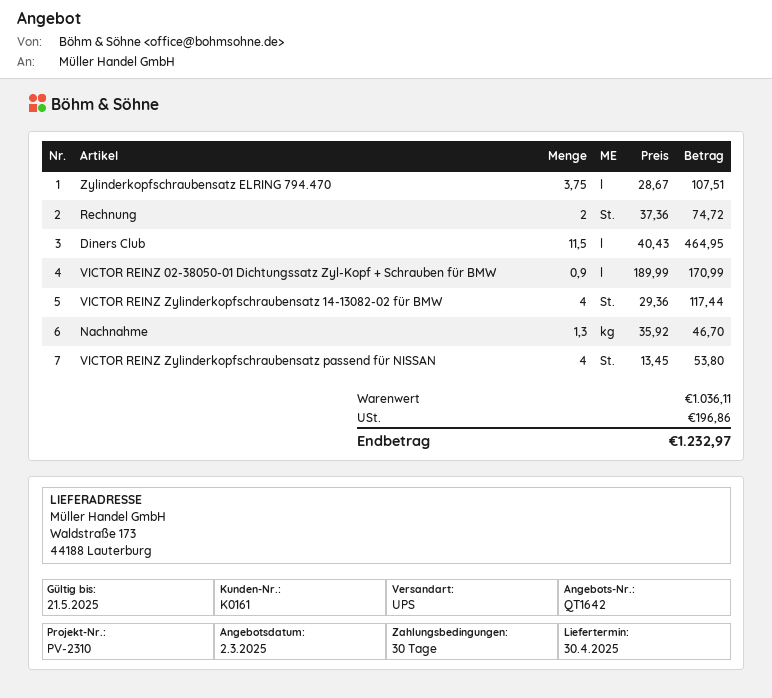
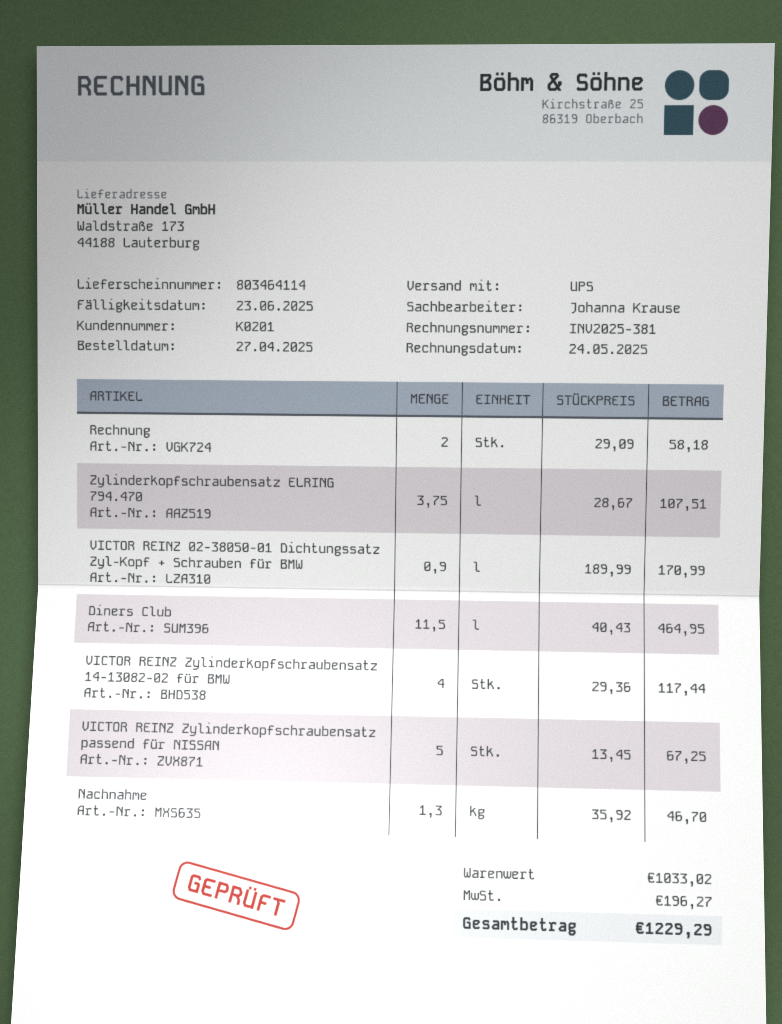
customer number: K0161 -> K0201
Rechnung: 2 x 37.36 = 74.72 -> 2 x 29.09 = 58.18
VICTOR REINZ Zylinderkopfschraubensatz passend für NISSAN: 4 x 13.45 = 53.80 -> 5 x 13.45 = 67.25
subtotal: 1036.11 -> 1033.02
tax: 196.86 -> 196.27
total: 1232.97 -> 1229.29

